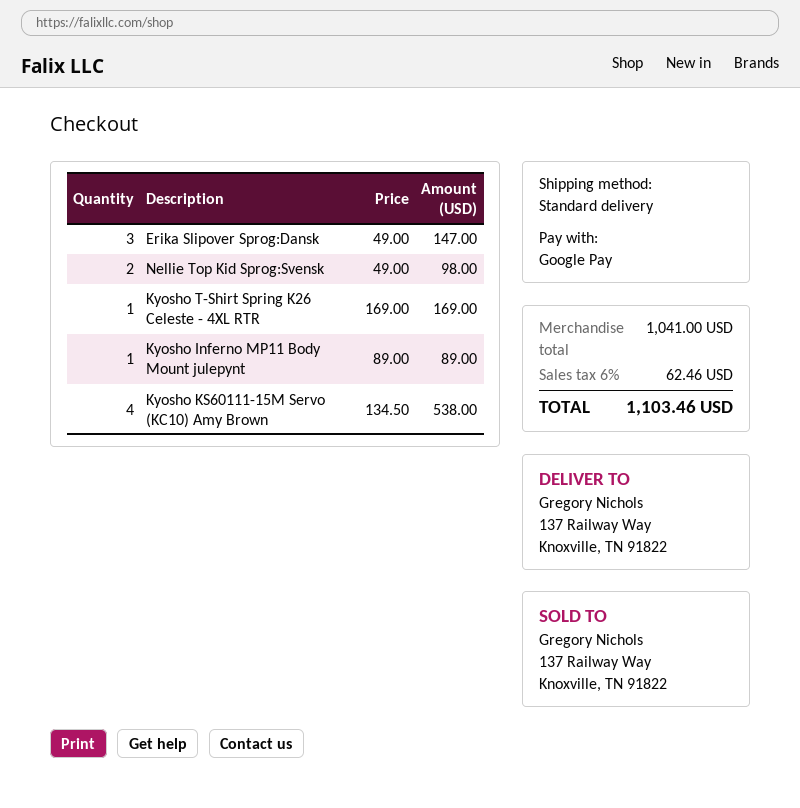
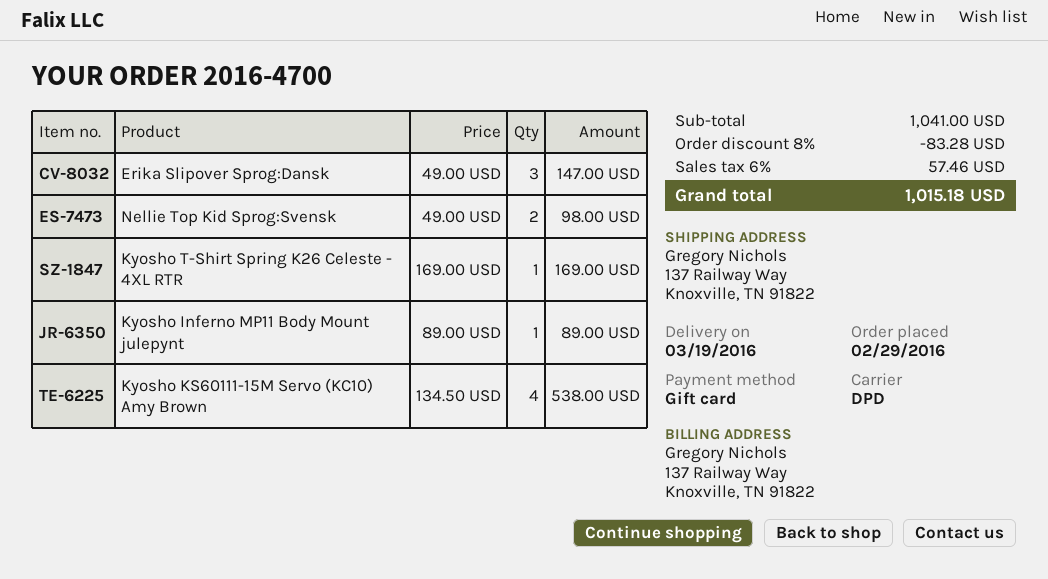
payment method: Google Pay -> gift card
shipping method: standard -> DPD
discount: none -> 8% = 83.28
tax: 6% = 62.46 -> 6% = 57.46
total: 1103.46 -> 1015.18

